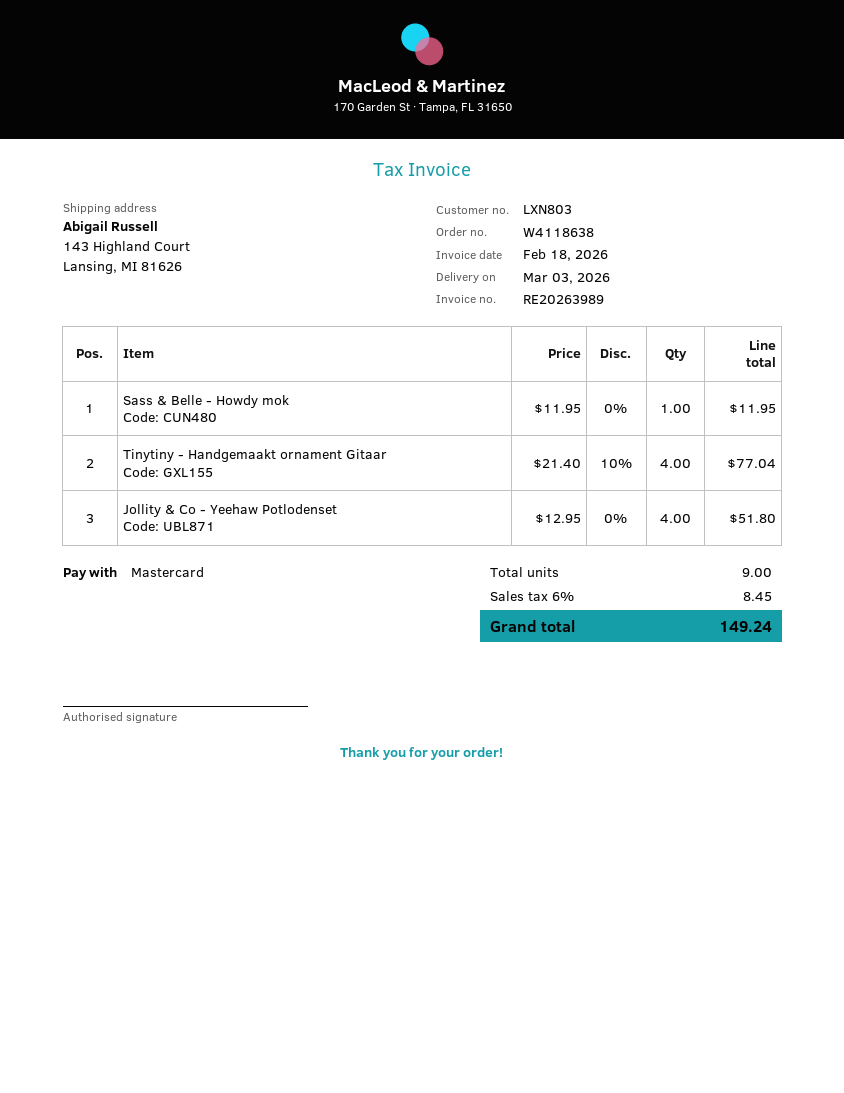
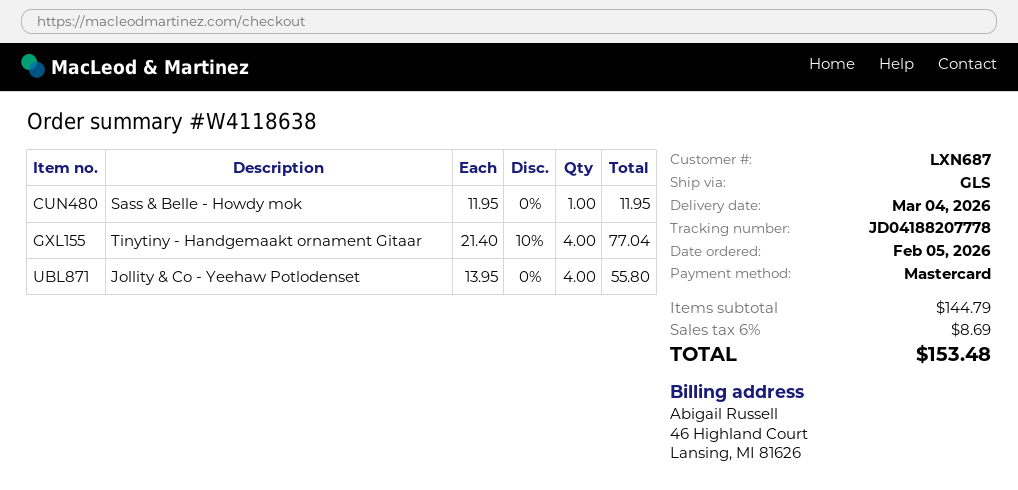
delivery date: 2026-03-03 -> 2026-03-04
customer number: LXN803 -> LXN687
Jollity & Co - Yeehaw Potlodenset: 4 x 12.95 = 51.80 -> 4 x 13.95 = 55.80
tax: 6% = 8.45 -> 6% = 8.69
total: 149.24 -> 153.48

